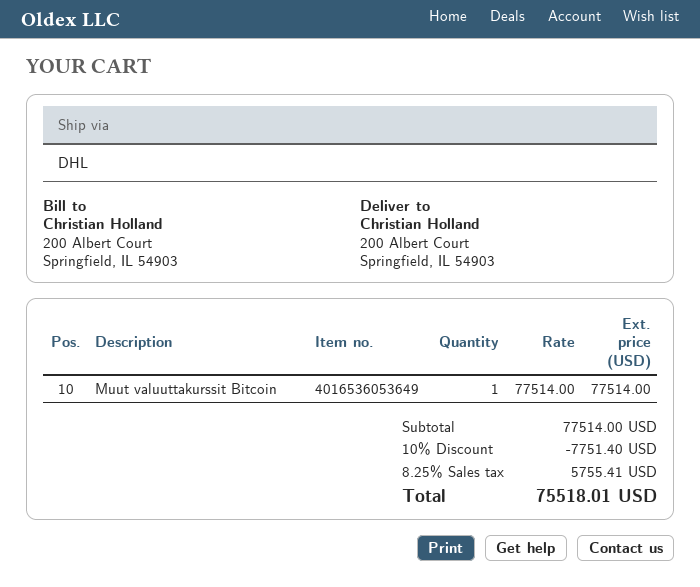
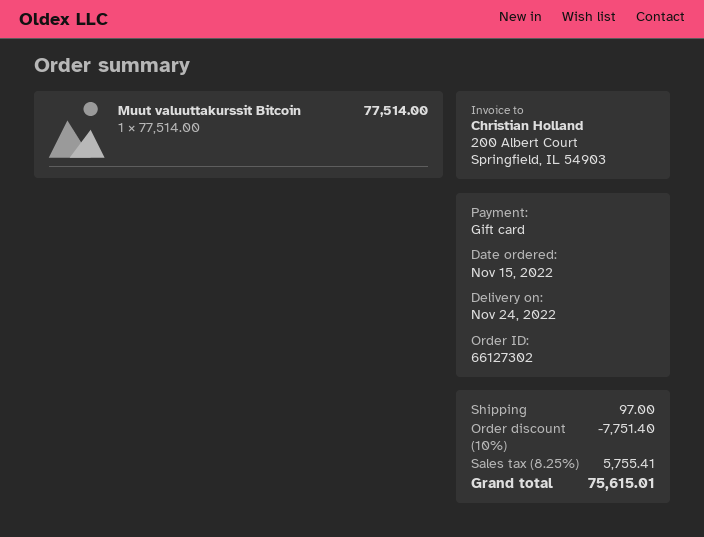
shipping: none -> 97.00
total: 75518.01 -> 75615.01

